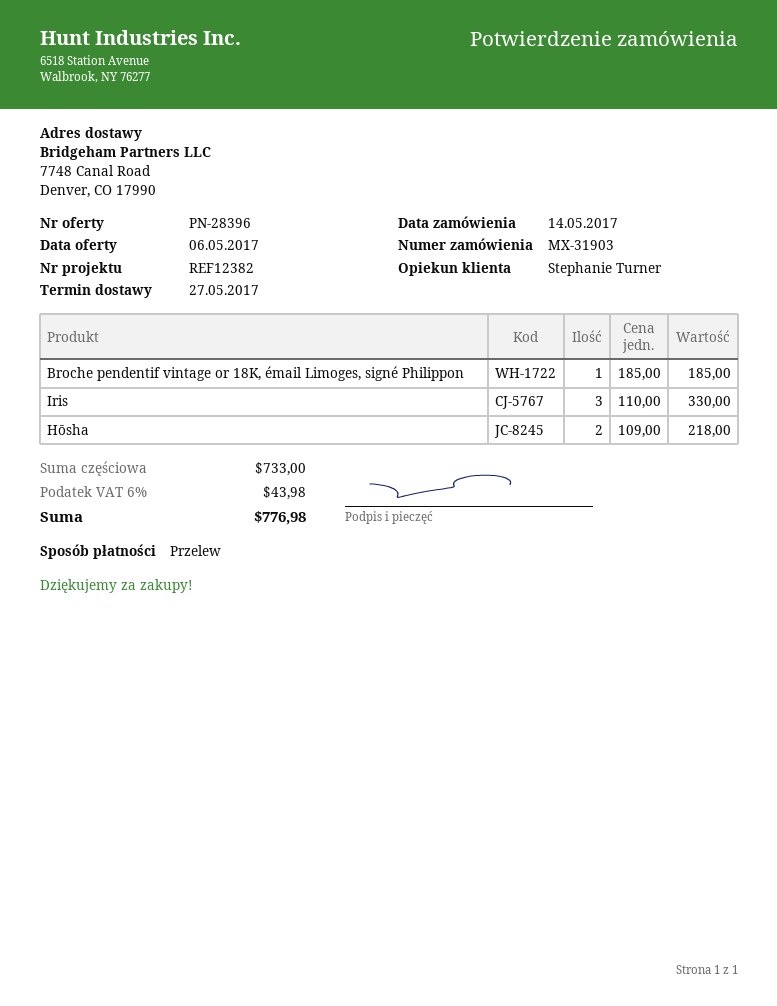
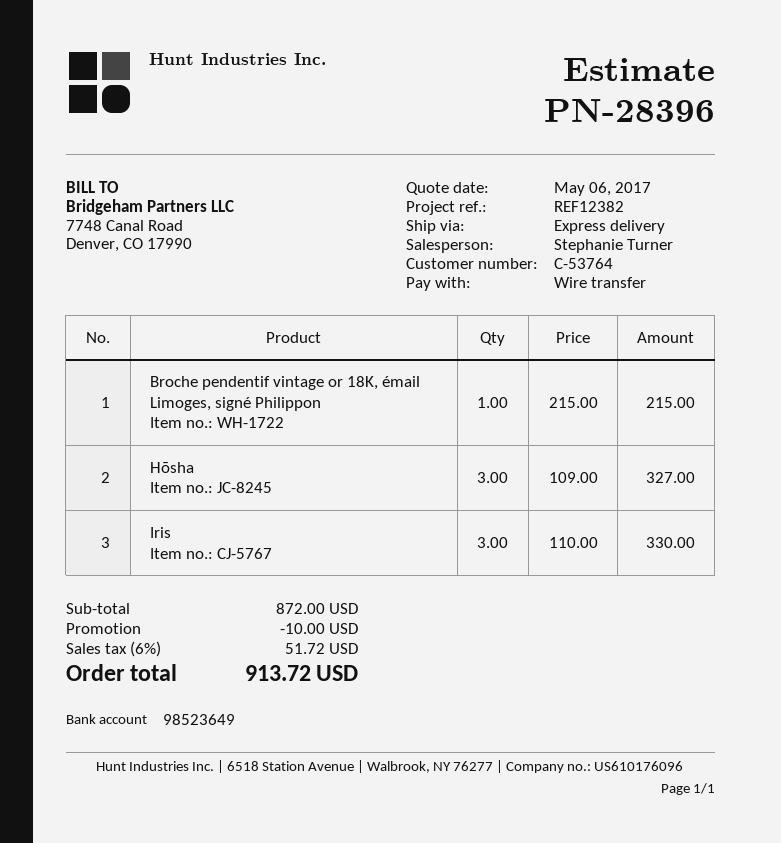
Broche pendentif vintage or 18K, émail Limoges, signé Philippon: 1 x 185.00 = 185.00 -> 1 x 215.00 = 215.00
Hōsha: 2 x 109.00 = 218.00 -> 3 x 109.00 = 327.00
subtotal: 733.00 -> 872.00
discount: none -> 10.00
tax: 6% = 43.98 -> 6% = 51.72
total: 776.98 -> 913.72

